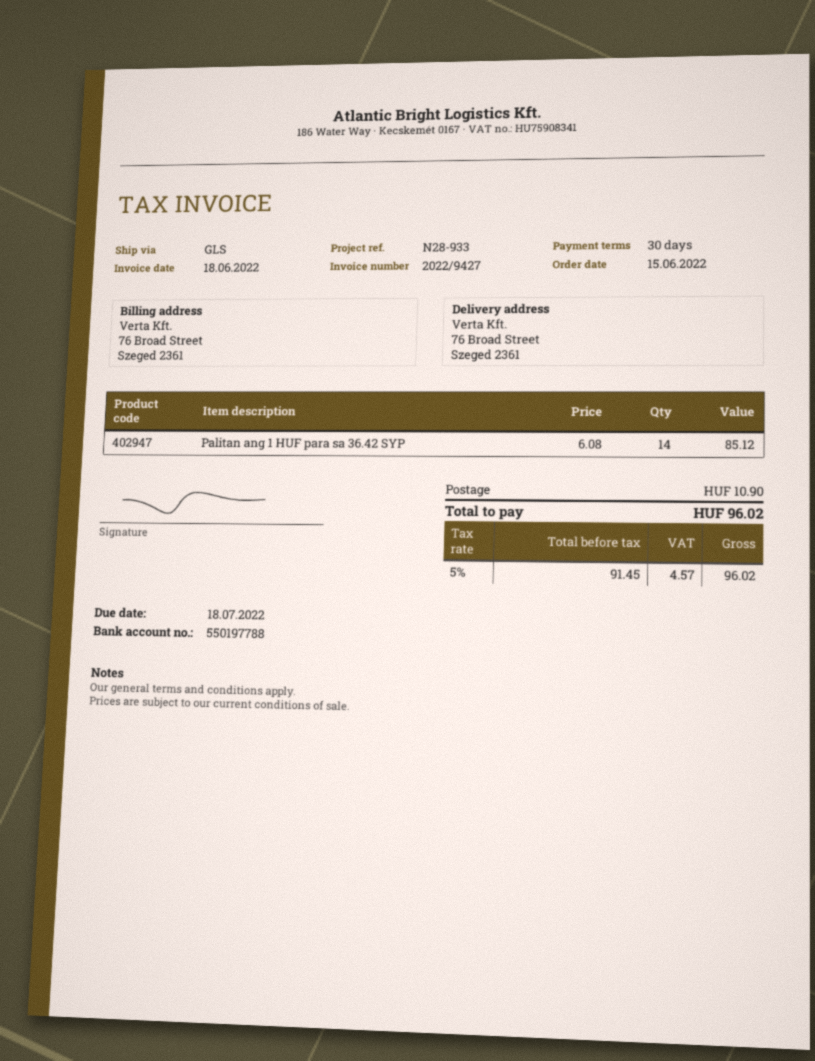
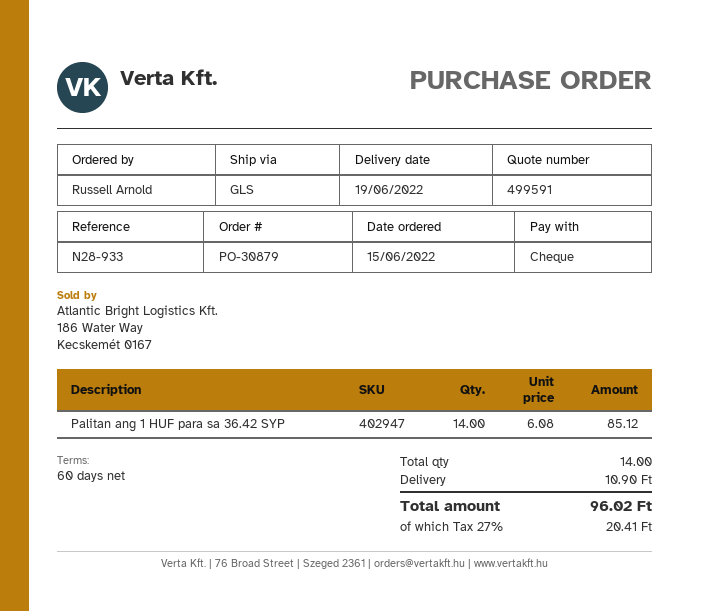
payment terms: 30 days -> 60 days
tax: 5% = 4.57 -> 27% = 20.41

